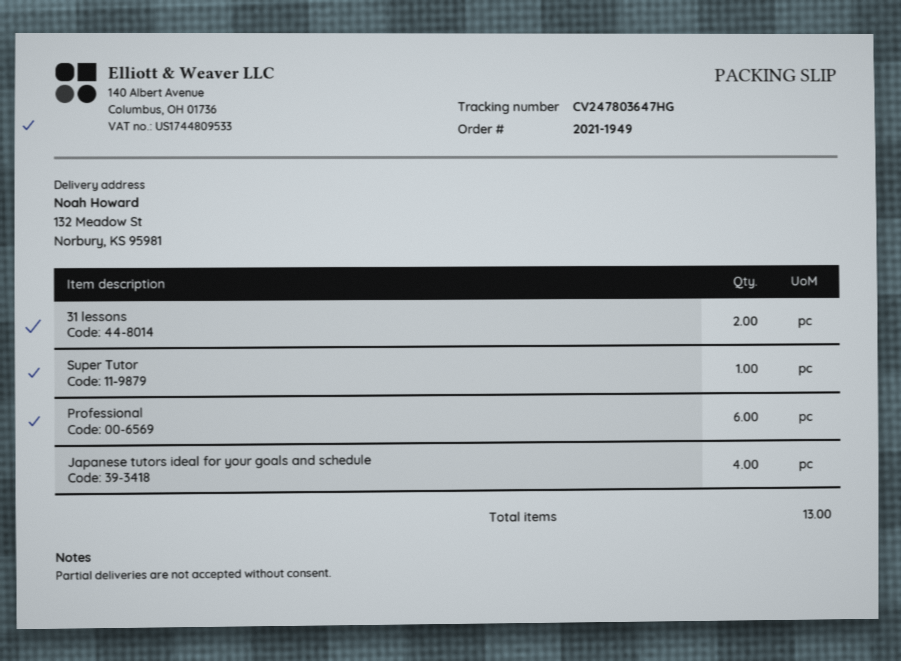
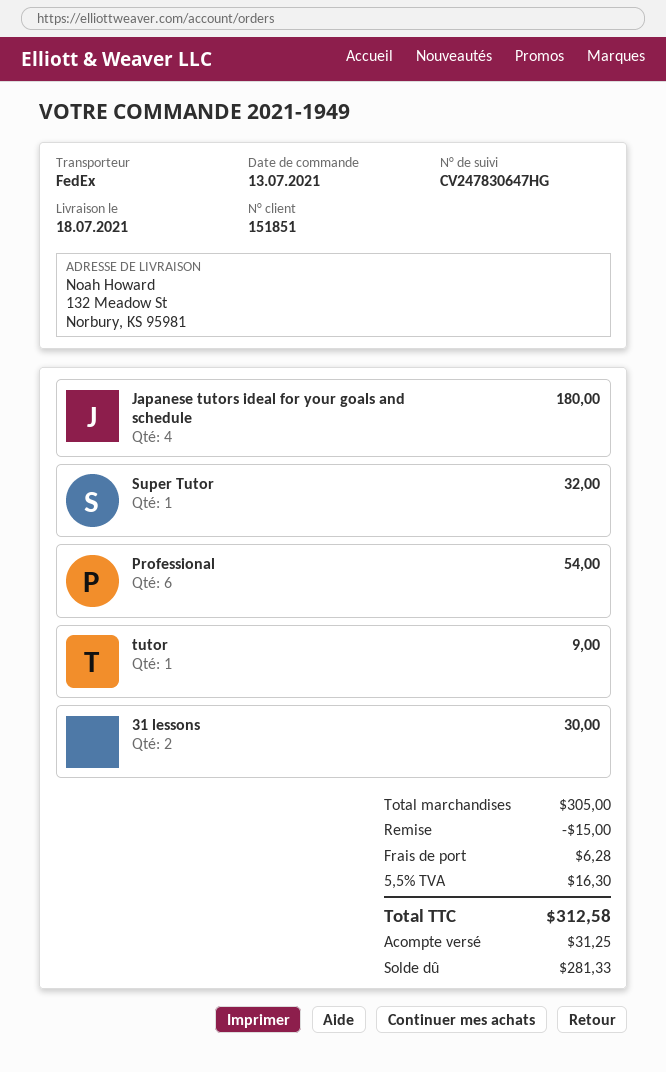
tracking number: CV247803647HG -> CV247830647HG
tutor: none -> 1

